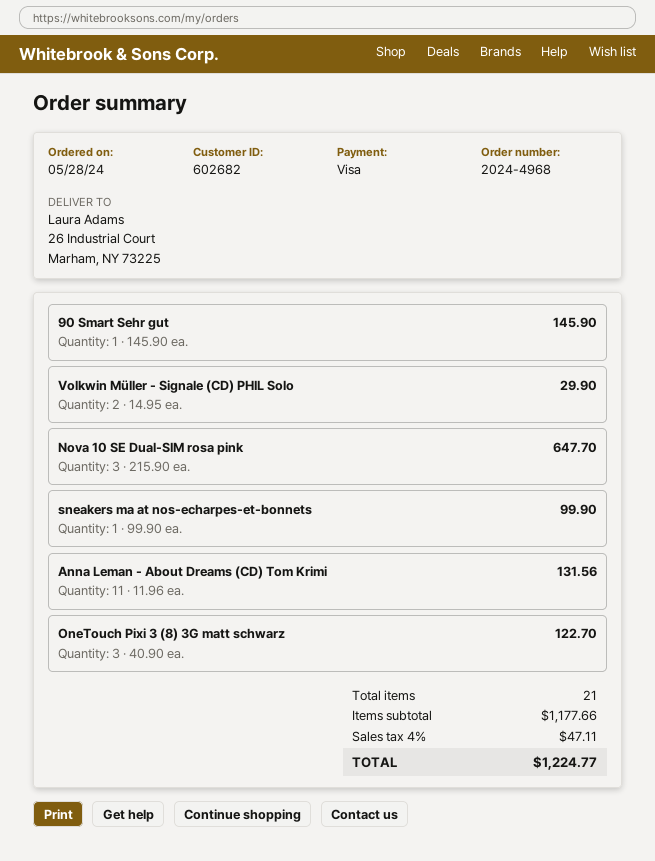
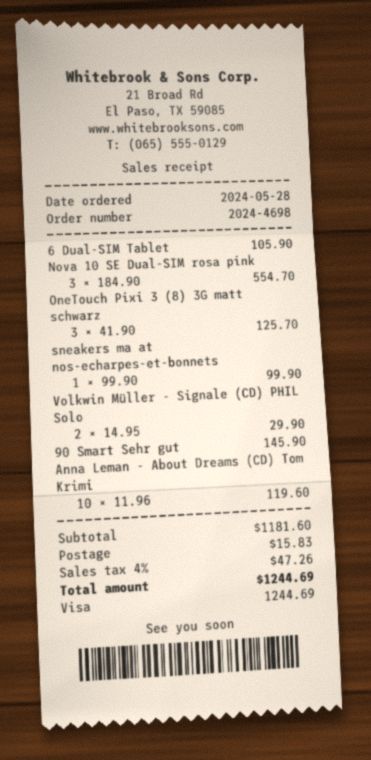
order number: 2024-4968 -> 2024-4698
Nova 10 SE Dual-SIM rosa pink: 3 x 215.90 = 647.70 -> 3 x 184.90 = 554.70
Anna Leman - About Dreams (CD) Tom Krimi: 11 x 11.96 = 131.56 -> 10 x 11.96 = 119.60
OneTouch Pixi 3 (8) 3G matt schwarz: 3 x 40.90 = 122.70 -> 3 x 41.90 = 125.70
6 Dual-SIM Tablet: none -> 1 x 105.90 = 105.90
subtotal: 1177.66 -> 1181.60
shipping: none -> 15.83
tax: 4% = 47.11 -> 4% = 47.26
total: 1224.77 -> 1244.69

